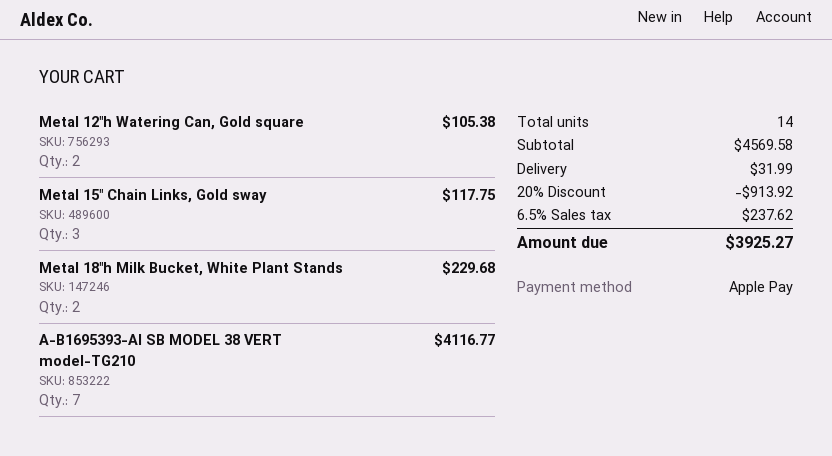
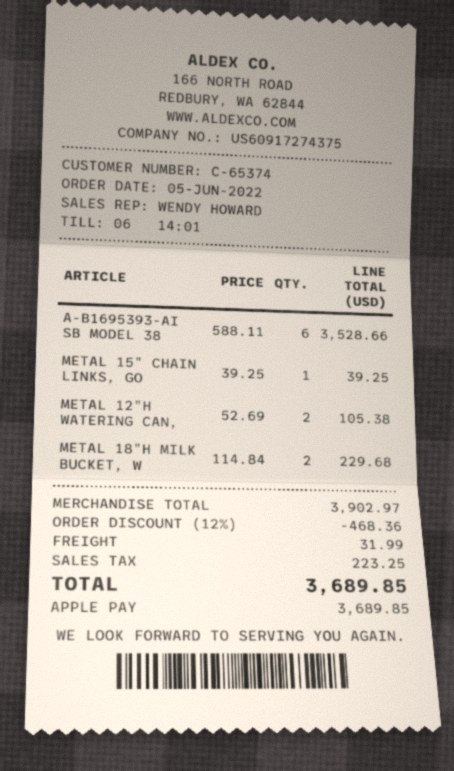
Metal 15" Chain Links, Gold sway: 3 for 117.75 -> 1 for 39.25
A-B1695393-AI SB MODEL 38 VERT model-TG210: 7 for 4116.77 -> 6 for 3528.66
subtotal: 4569.58 -> 3902.97
discount: 20% = 913.92 -> 12% = 468.36
tax: 237.62 -> 223.25
total: 3925.27 -> 3689.85

